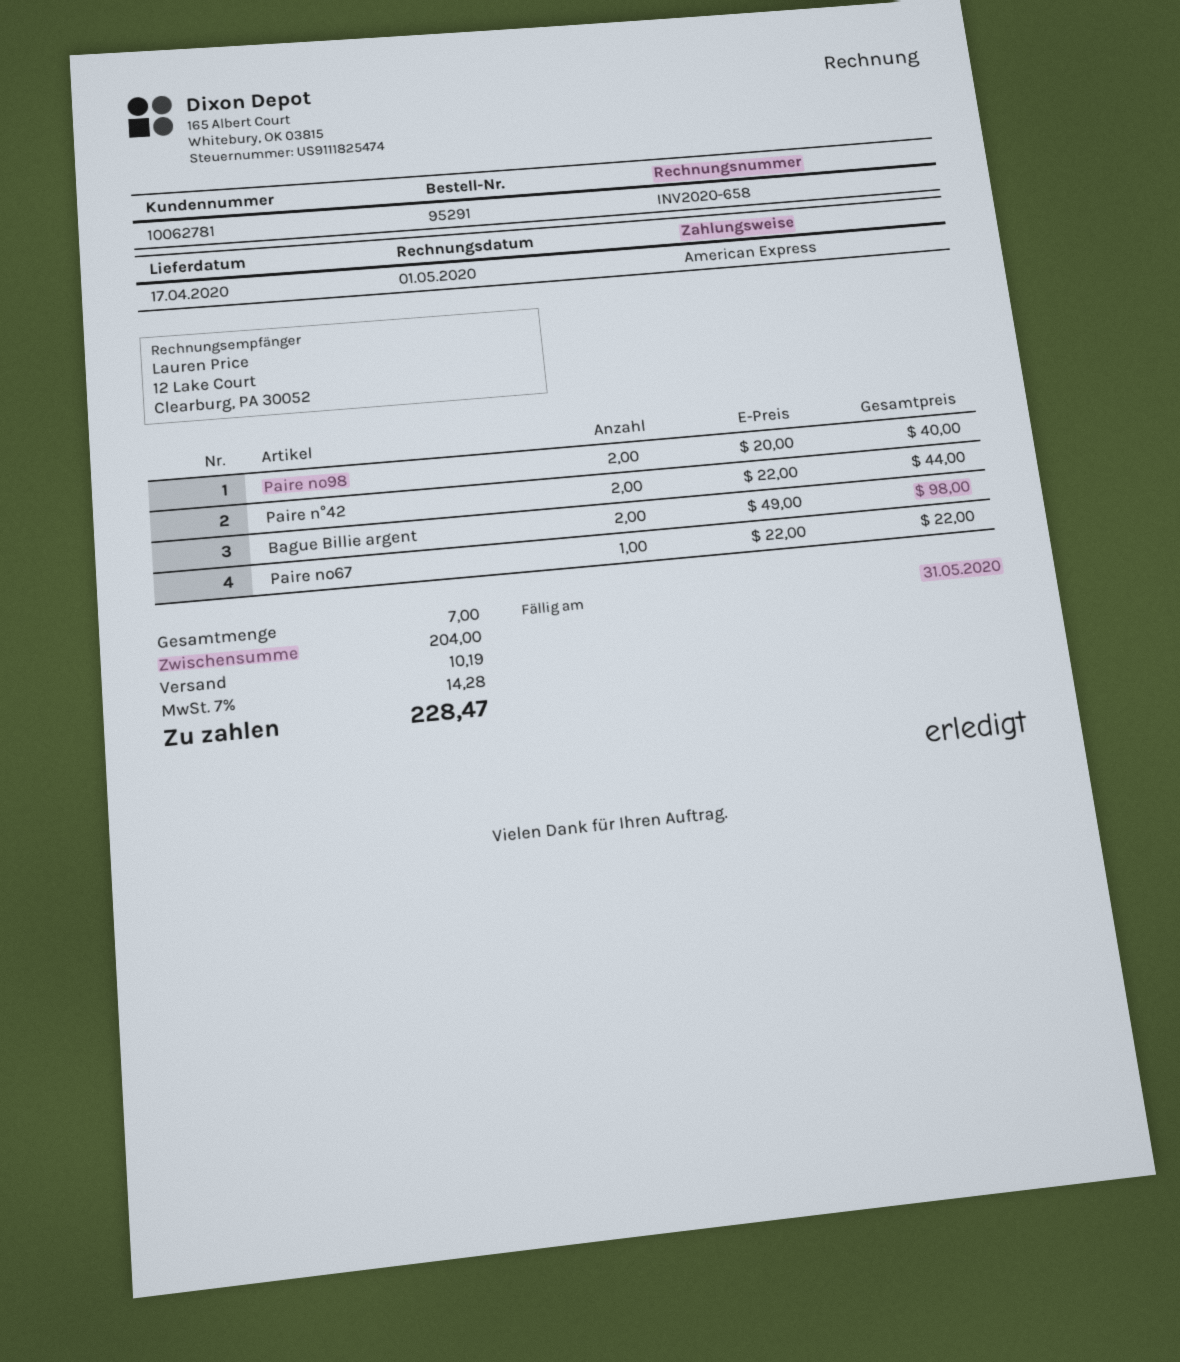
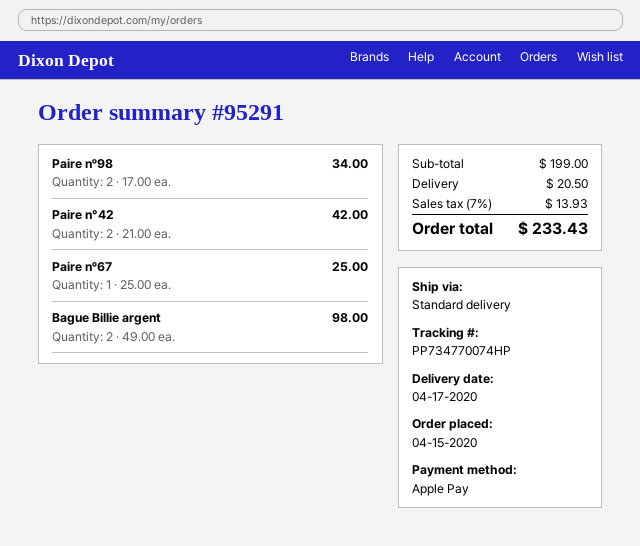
payment method: American Express -> Apple Pay
Paire nº98: 2 x 20.00 = 40.00 -> 2 x 17.00 = 34.00
Paire n°42: 2 x 22.00 = 44.00 -> 2 x 21.00 = 42.00
Paire nº67: 1 x 22.00 = 22.00 -> 1 x 25.00 = 25.00
subtotal: 204.00 -> 199.00
shipping: 10.19 -> 20.50
tax: 7% = 14.28 -> 7% = 13.93
total: 228.47 -> 233.43

